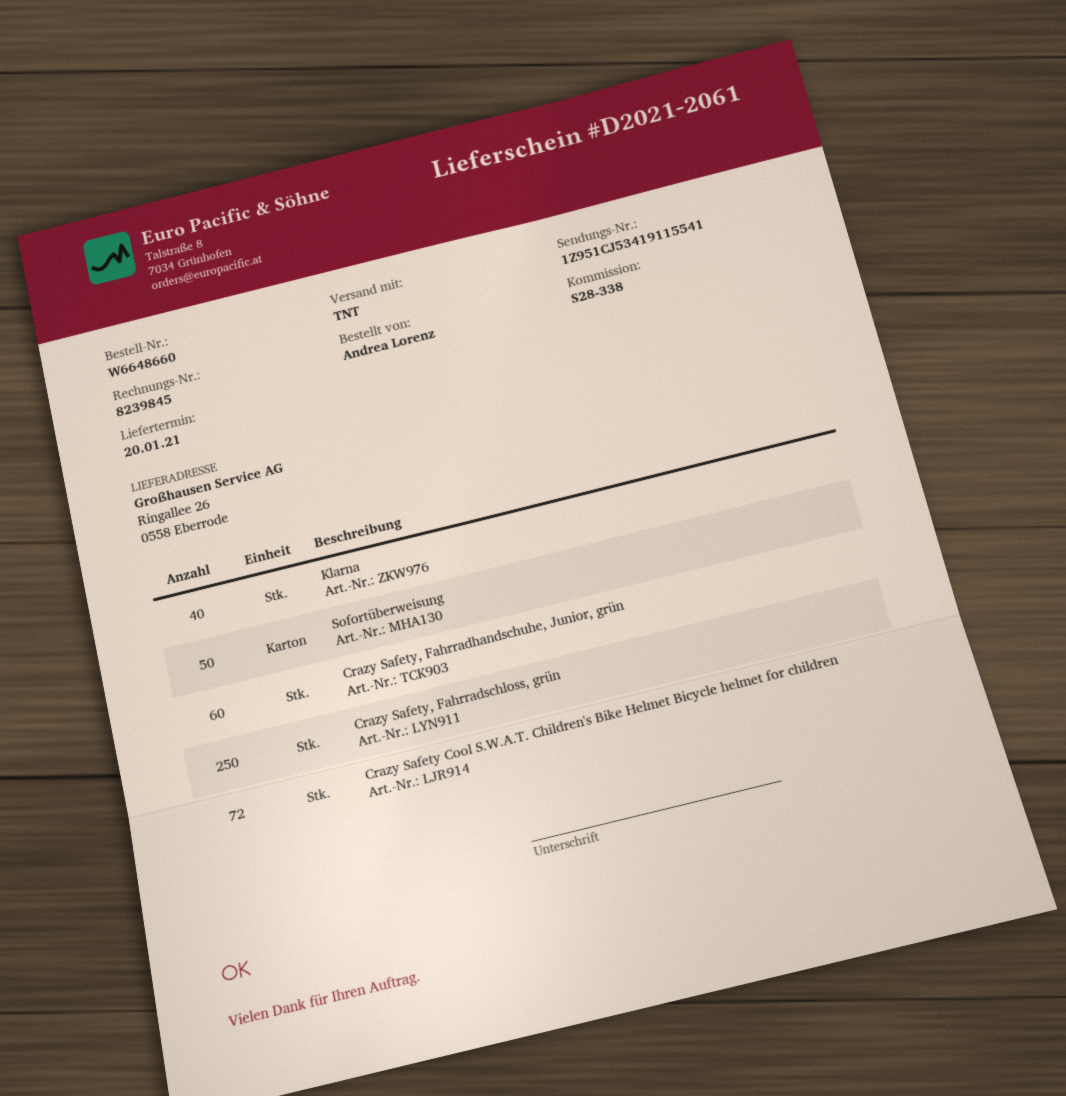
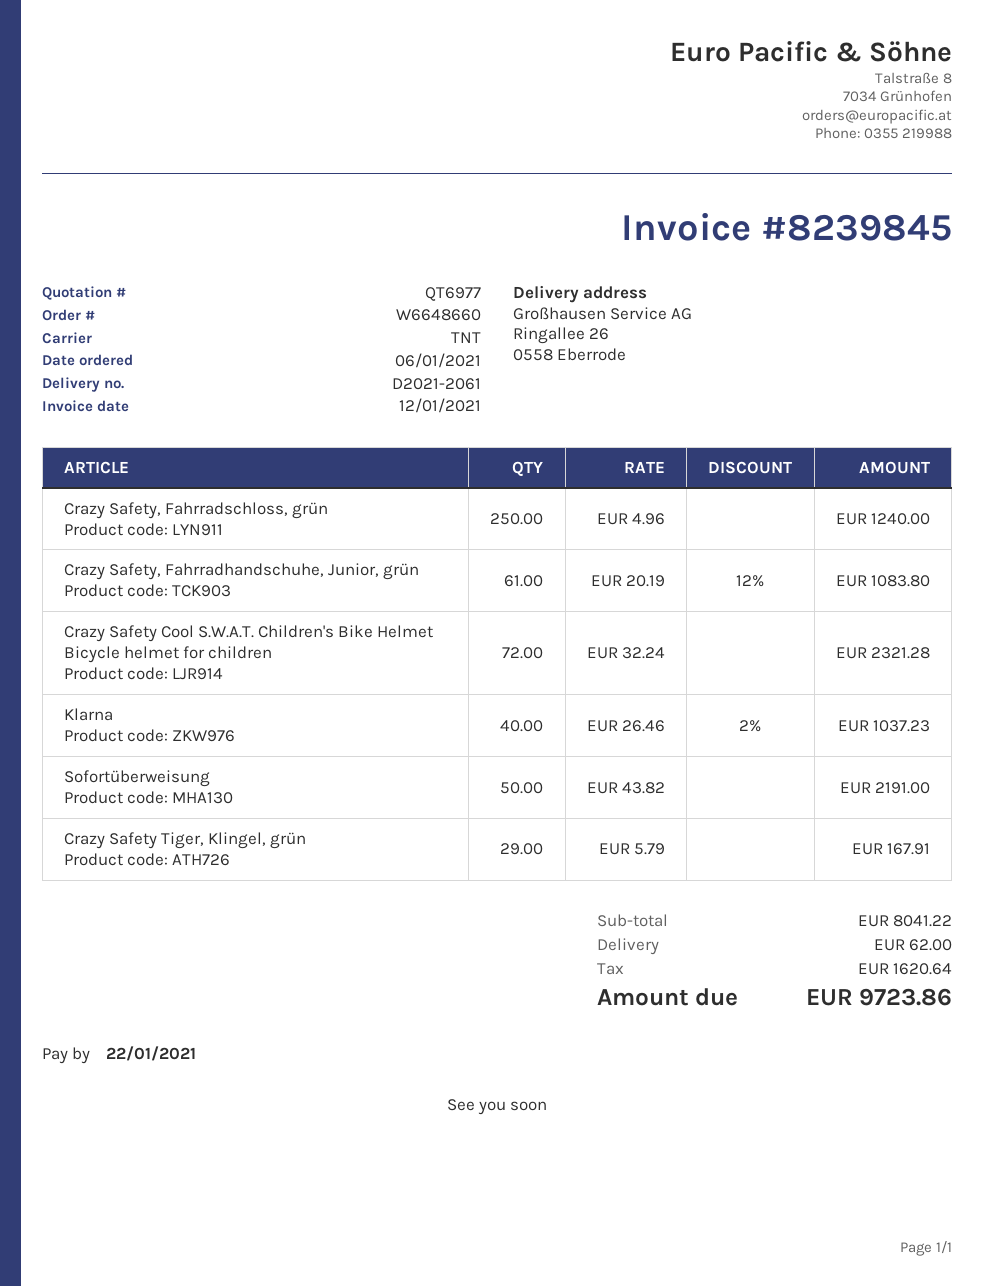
Crazy Safety, Fahrradhandschuhe, Junior, grün: 60 -> 61
Crazy Safety Tiger, Klingel, grün: none -> 29

